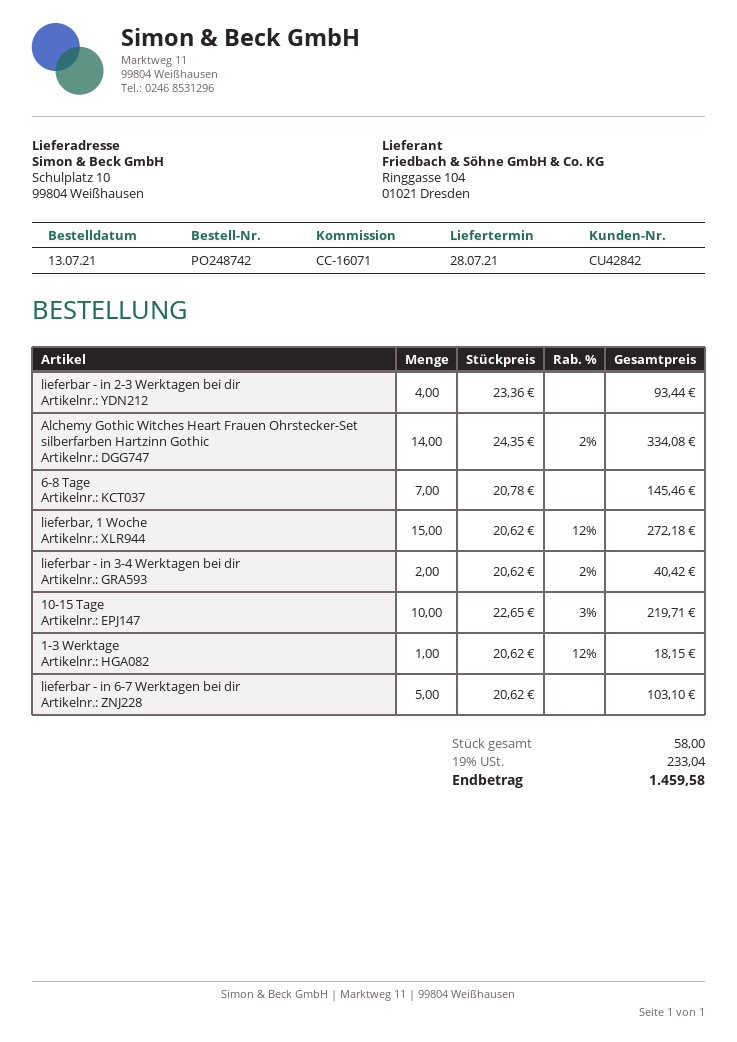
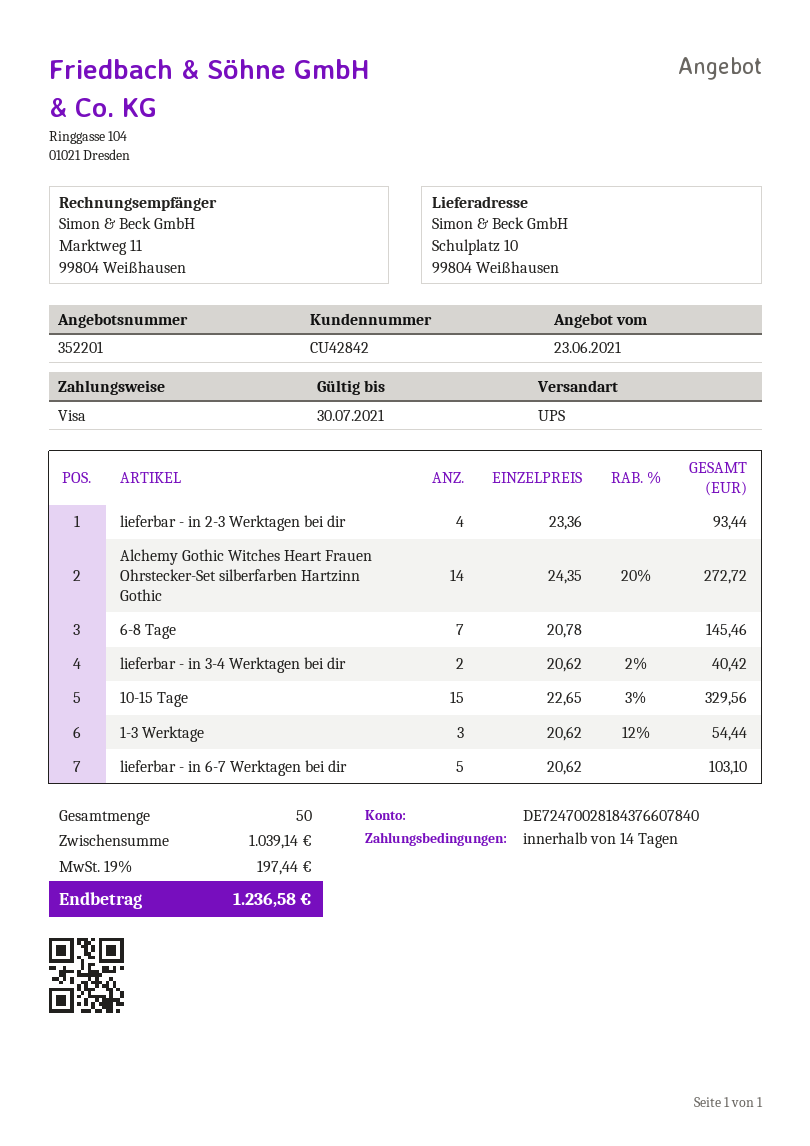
Alchemy Gothic Witches Heart Frauen Ohrstecker-Set silberfarben Hartzinn Gothic: 14 x 24.35 - 2% = 334.08 -> 14 x 24.35 - 20% = 272.72
lieferbar, 1 Woche: 15 x 20.62 - 12% = 272.18 -> none
10-15 Tage: 10 x 22.65 - 3% = 219.71 -> 15 x 22.65 - 3% = 329.56
1-3 Werktage: 1 x 20.62 - 12% = 18.15 -> 3 x 20.62 - 12% = 54.44
total quantity: 58 -> 50
tax: 19% = 233.04 -> 19% = 197.44
total: 1459.58 -> 1236.58

